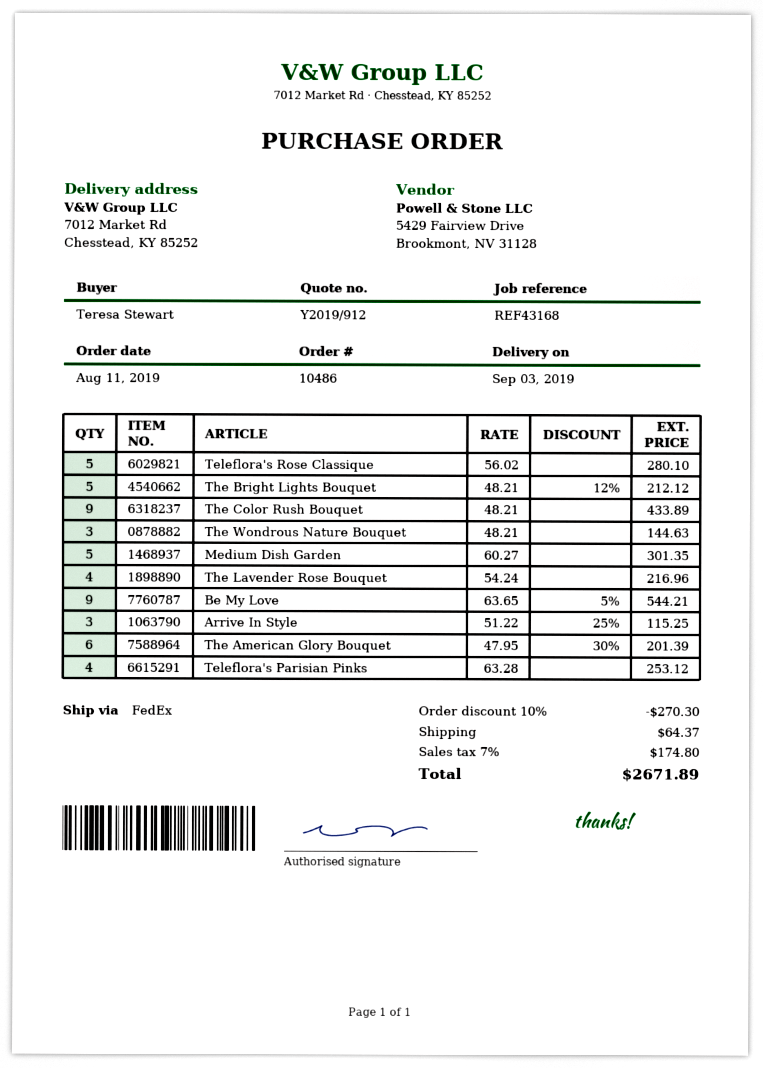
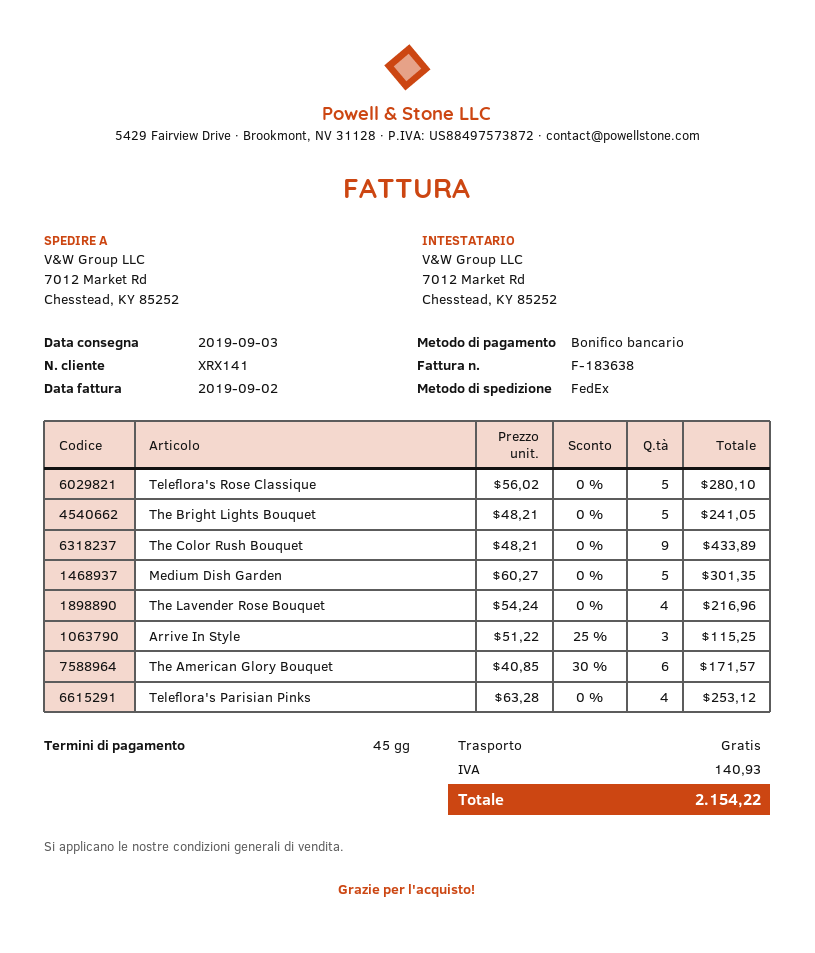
The Bright Lights Bouquet: 5 x 48.21 - 12% = 212.12 -> 5 x 48.21 = 241.05
The Wondrous Nature Bouquet: 3 x 48.21 = 144.63 -> none
Be My Love: 9 x 63.65 - 5% = 544.21 -> none
The American Glory Bouquet: 6 x 47.95 - 30% = 201.39 -> 6 x 40.85 - 30% = 171.57
discount: 10% = 270.30 -> none
shipping: 64.37 -> 0.00
tax: 174.80 -> 140.93
total: 2671.89 -> 2154.22

